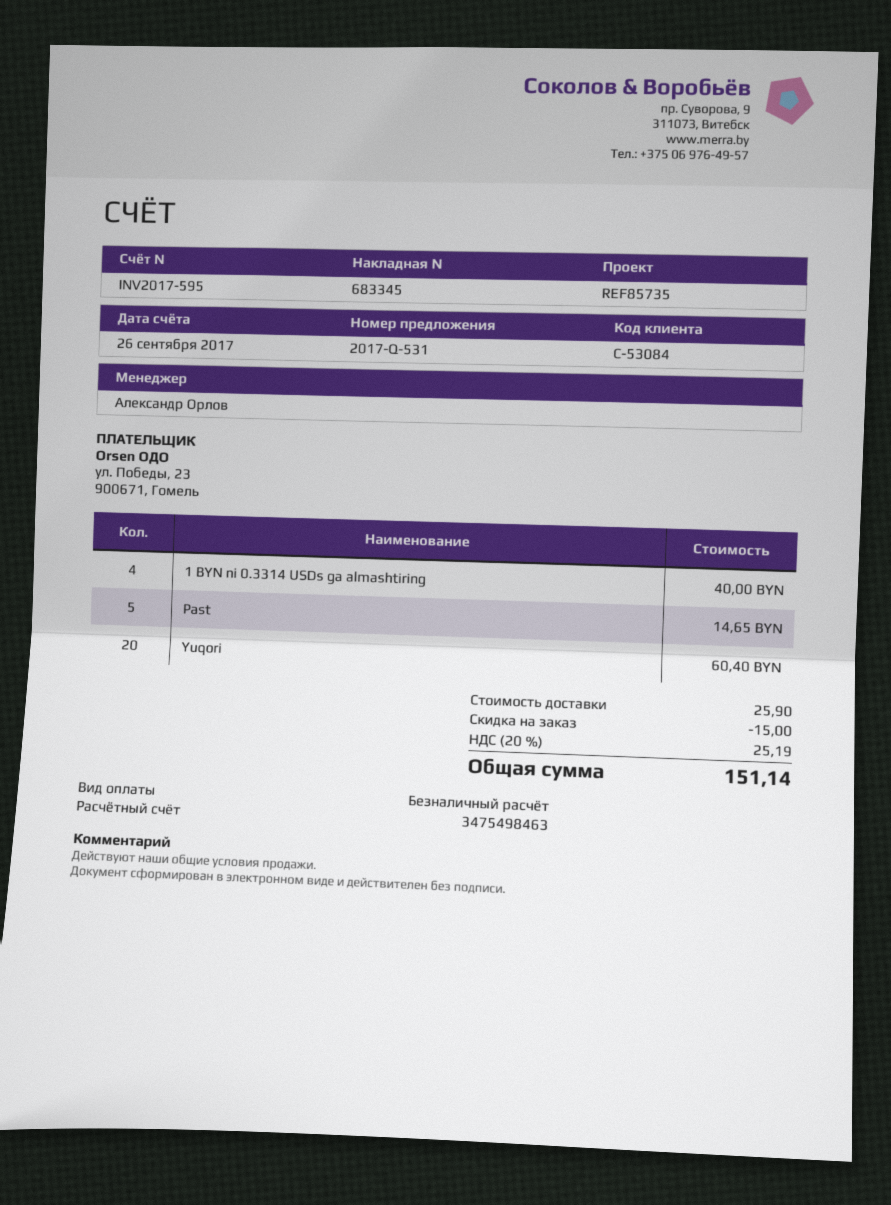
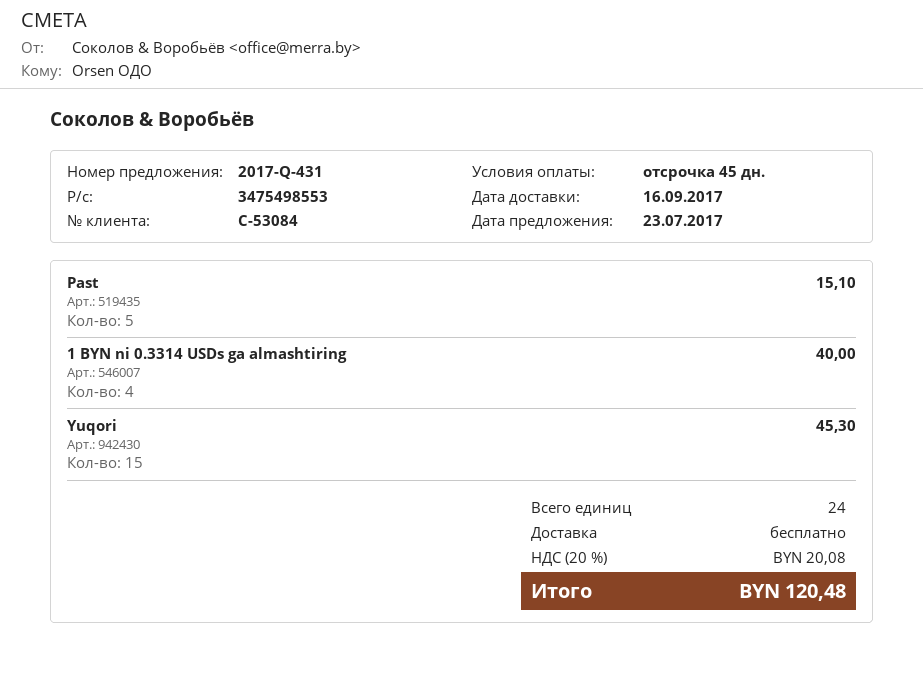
quote number: 2017-Q-531 -> 2017-Q-431
bank account: 3475498463 -> 3475498553
Past: 5 for 14.65 -> 5 for 15.10
Yuqori: 20 for 60.40 -> 15 for 45.30
discount: 15.00 -> none
shipping: 25.90 -> 0.00
tax: 20% = 25.19 -> 20% = 20.08
total: 151.14 -> 120.48

